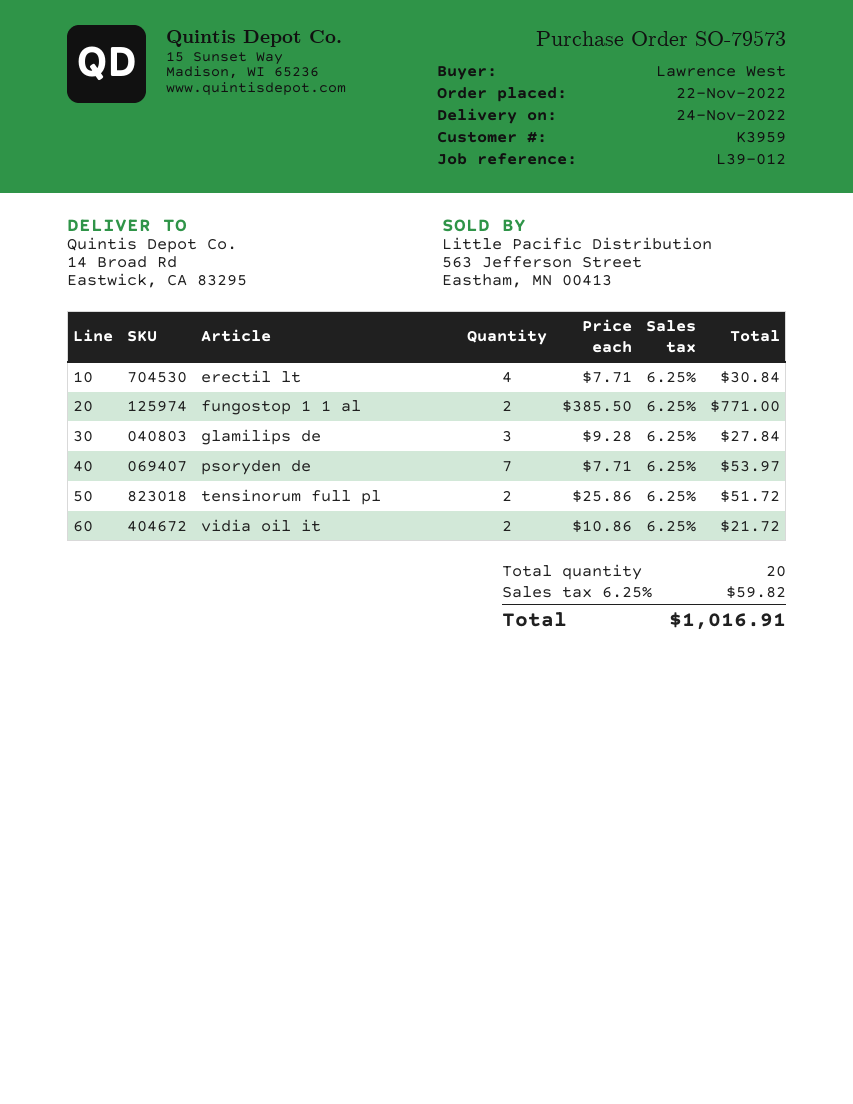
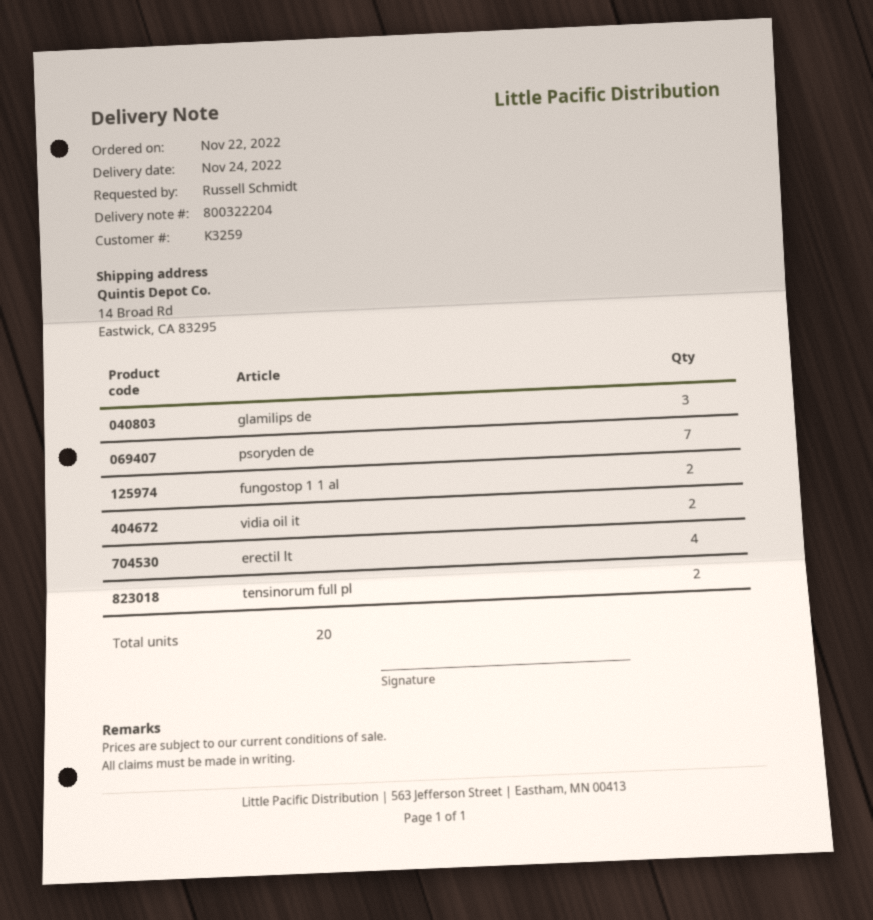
customer number: K3959 -> K3259
ordered by: Lawrence West -> Russell Schmidt

